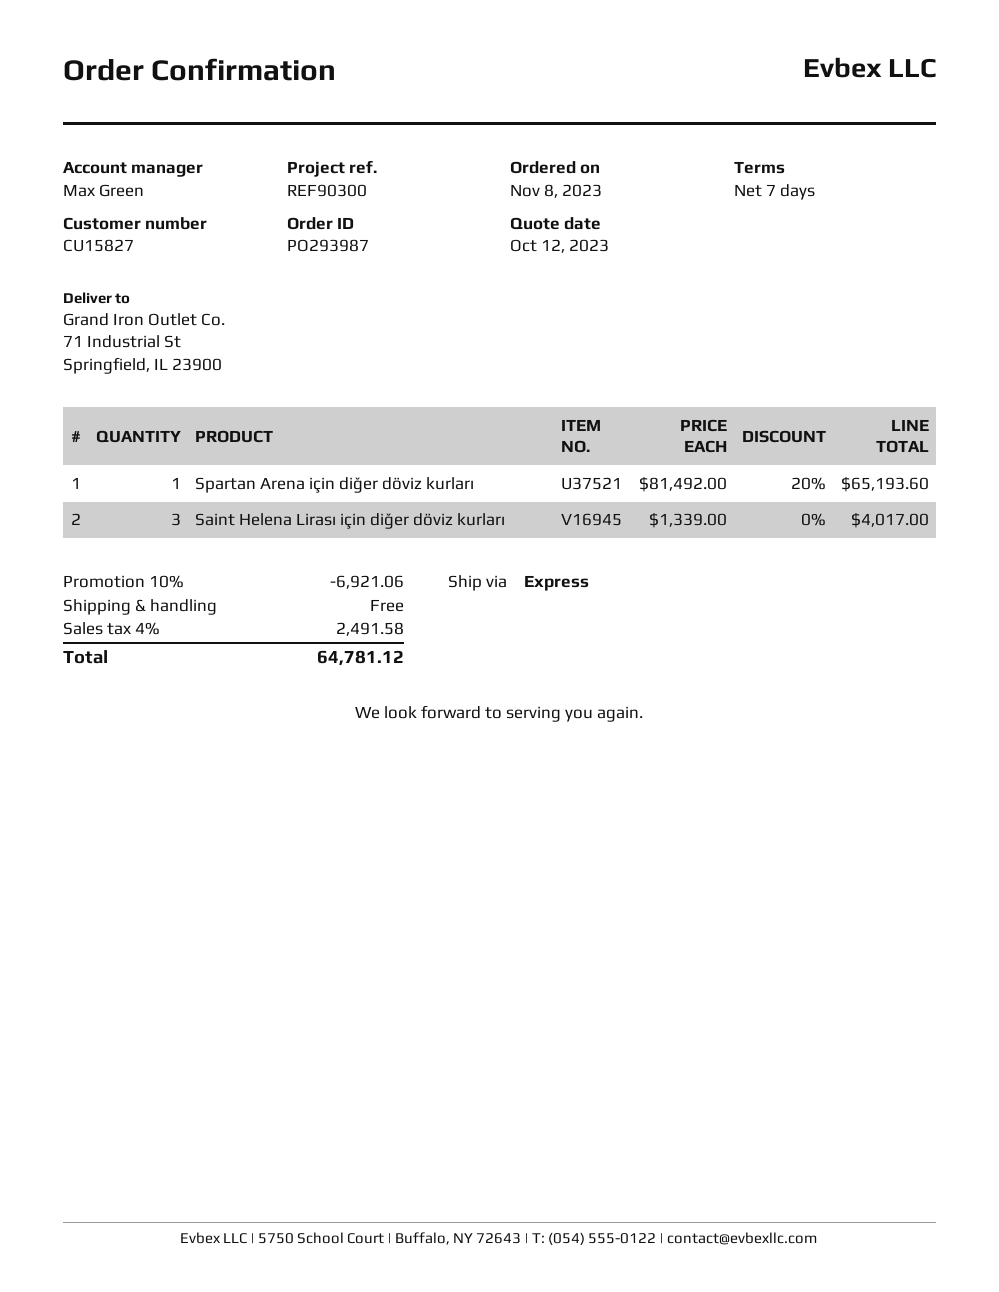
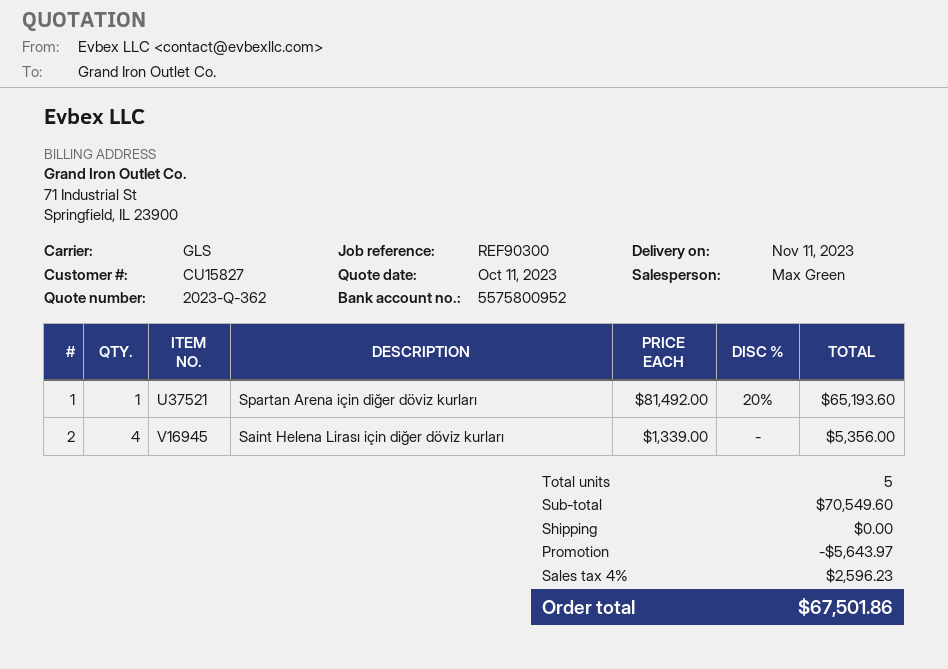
quote date: 2023-10-12 -> 2023-10-11
shipping method: express -> GLS
Saint Helena Lirası için diğer döviz kurları: 3 x 1339.00 = 4017.00 -> 4 x 1339.00 = 5356.00
discount: 6921.06 -> 5643.97
tax: 4% = 2491.58 -> 4% = 2596.23
total: 64781.12 -> 67501.86

